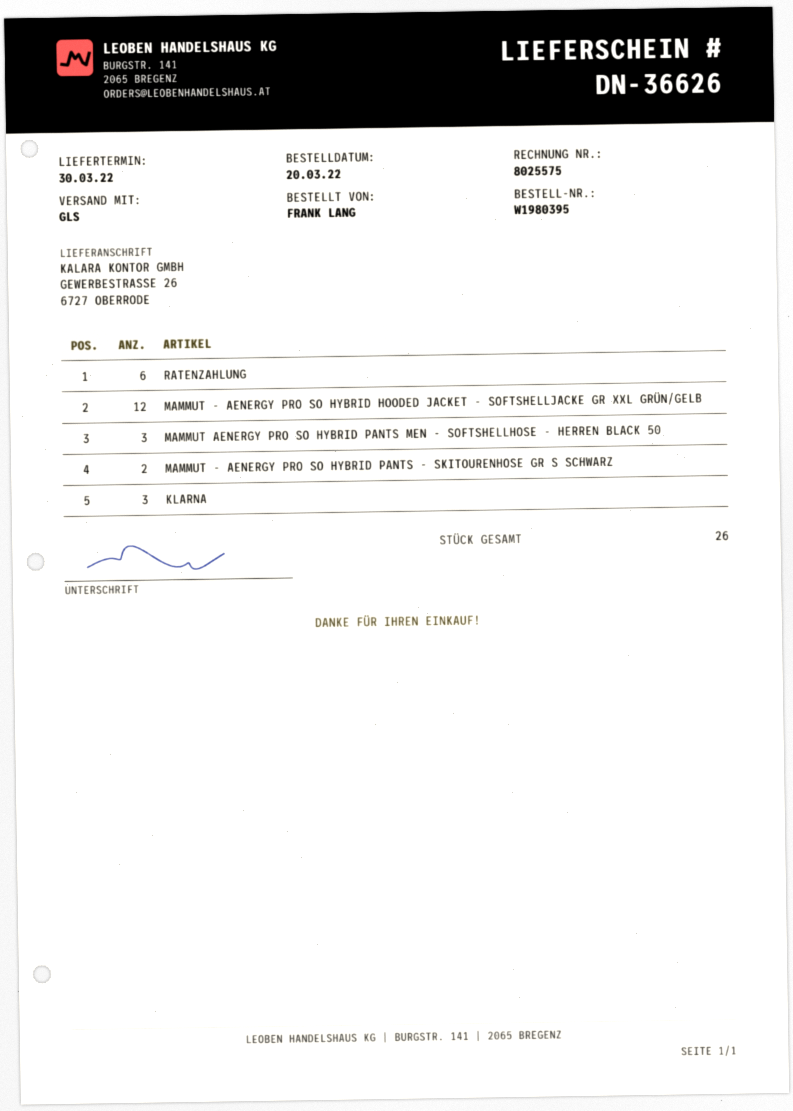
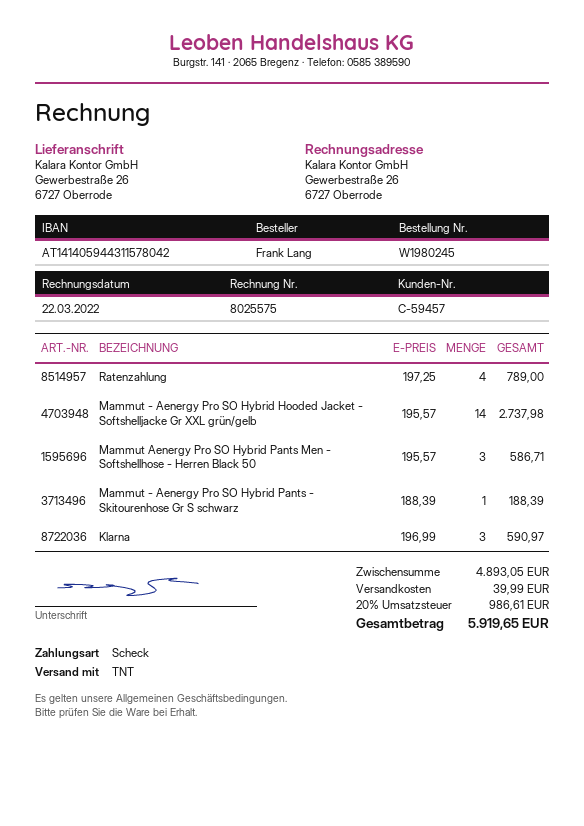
order number: W1980395 -> W1980245
shipping method: GLS -> TNT
RATENZAHLUNG: 6 -> 4
MAMMUT - AENERGY PRO SO HYBRID HOODED JACKET - SOFTSHELLJACKE GR XXL GRÜN/GELB: 12 -> 14
MAMMUT - AENERGY PRO SO HYBRID PANTS - SKITOURENHOSE GR S SCHWARZ: 2 -> 1

